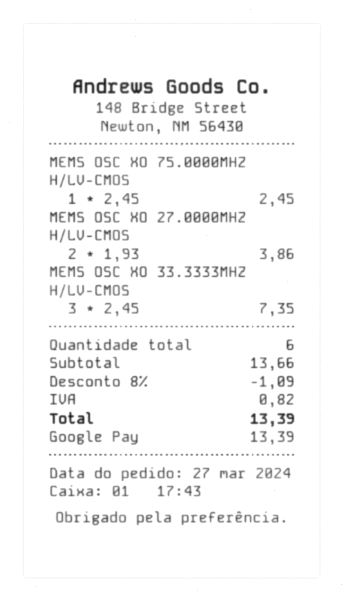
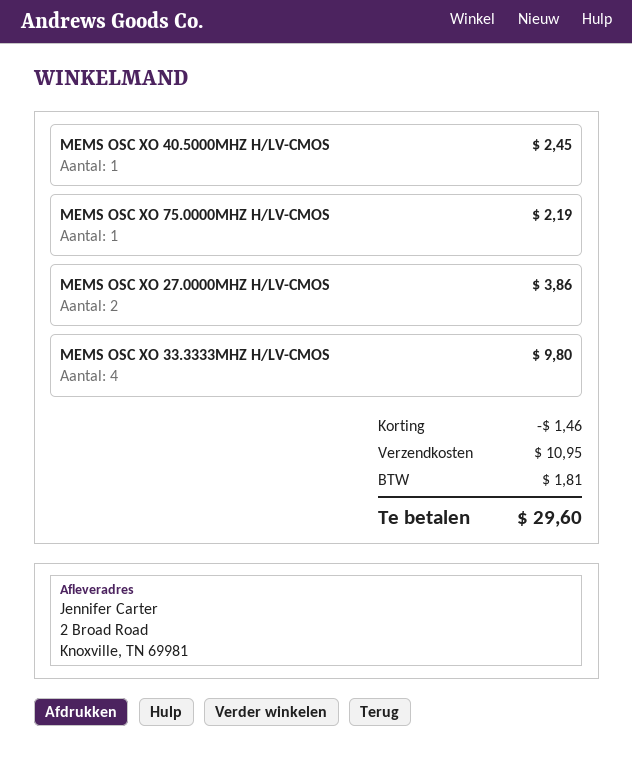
MEMS OSC XO 75.0000MHZ H/LV-CMOS: 1 for 2.45 -> 1 for 2.19
MEMS OSC XO 33.3333MHZ H/LV-CMOS: 3 for 7.35 -> 4 for 9.80
MEMS OSC XO 40.5000MHZ H/LV-CMOS: none -> 1 for 2.45
discount: 1.09 -> 1.46
shipping: none -> 10.95
tax: 0.82 -> 1.81
total: 13.39 -> 29.60

